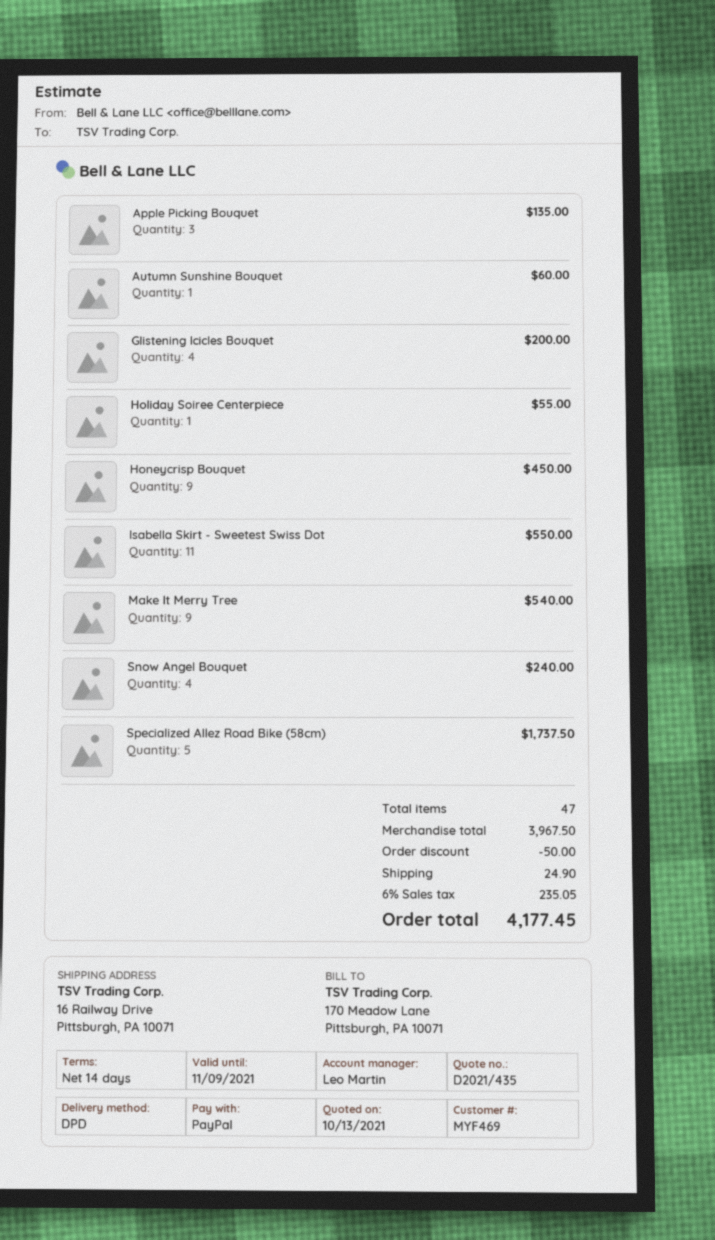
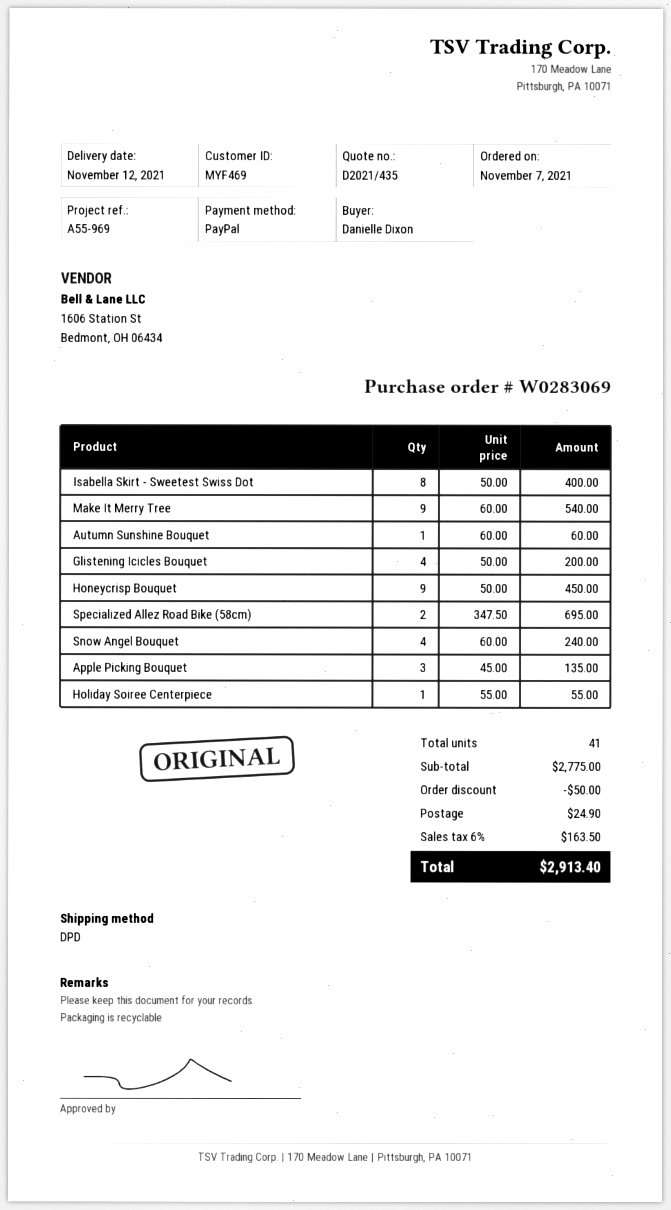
Isabella Skirt - Sweetest Swiss Dot: 11 for 550.00 -> 8 for 400.00
Specialized Allez Road Bike (58cm): 5 for 1737.50 -> 2 for 695.00
total quantity: 47 -> 41
subtotal: 3967.50 -> 2775.00
tax: 6% = 235.05 -> 6% = 163.50
total: 4177.45 -> 2913.40

